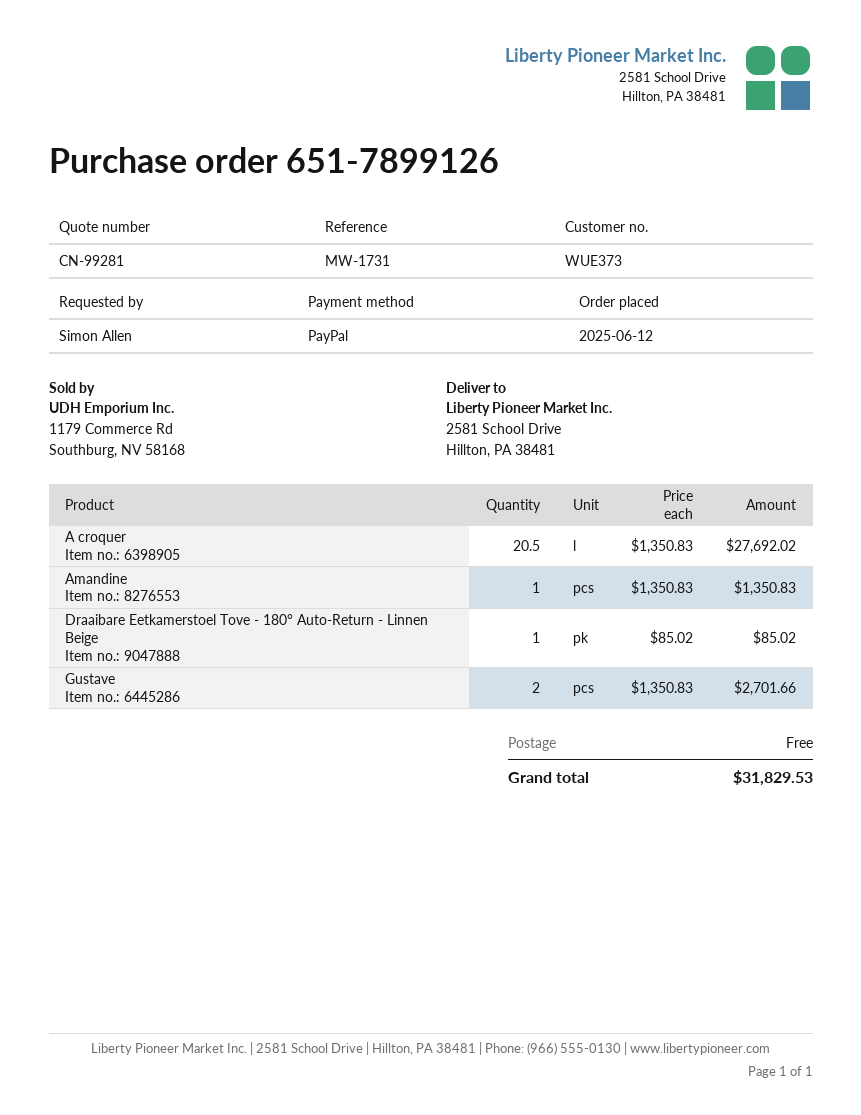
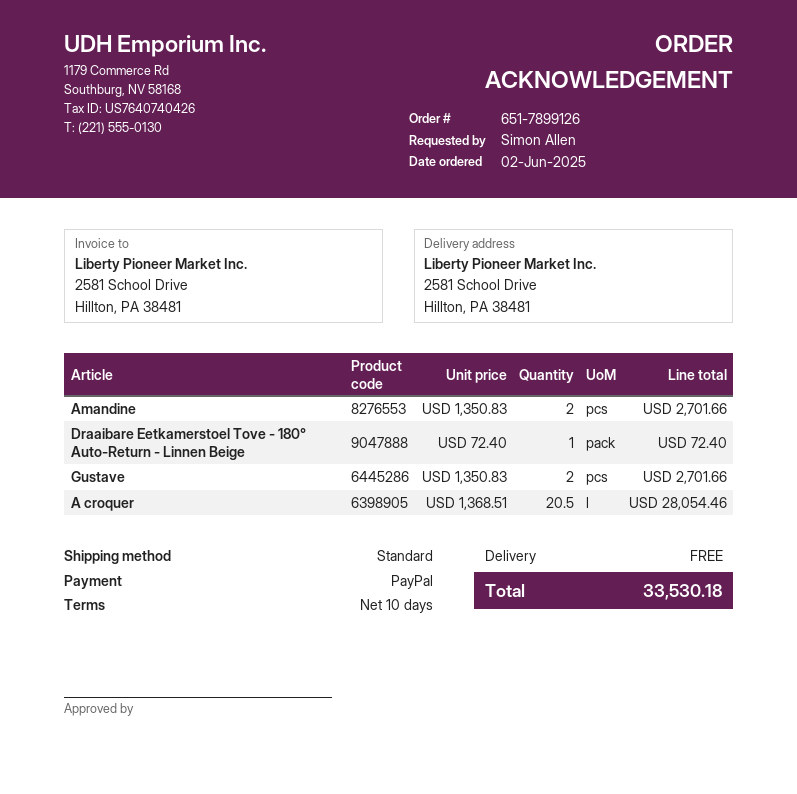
order date: 2025-06-12 -> 2025-06-02
A croquer: 20.5 x 1350.83 = 27692.02 -> 20.5 x 1368.51 = 28054.46
Amandine: 1 x 1350.83 = 1350.83 -> 2 x 1350.83 = 2701.66
Draaibare Eetkamerstoel Tove - 180° Auto-Return - Linnen Beige: 1 x 85.02 = 85.02 -> 1 x 72.40 = 72.40
total: 31829.53 -> 33530.18

